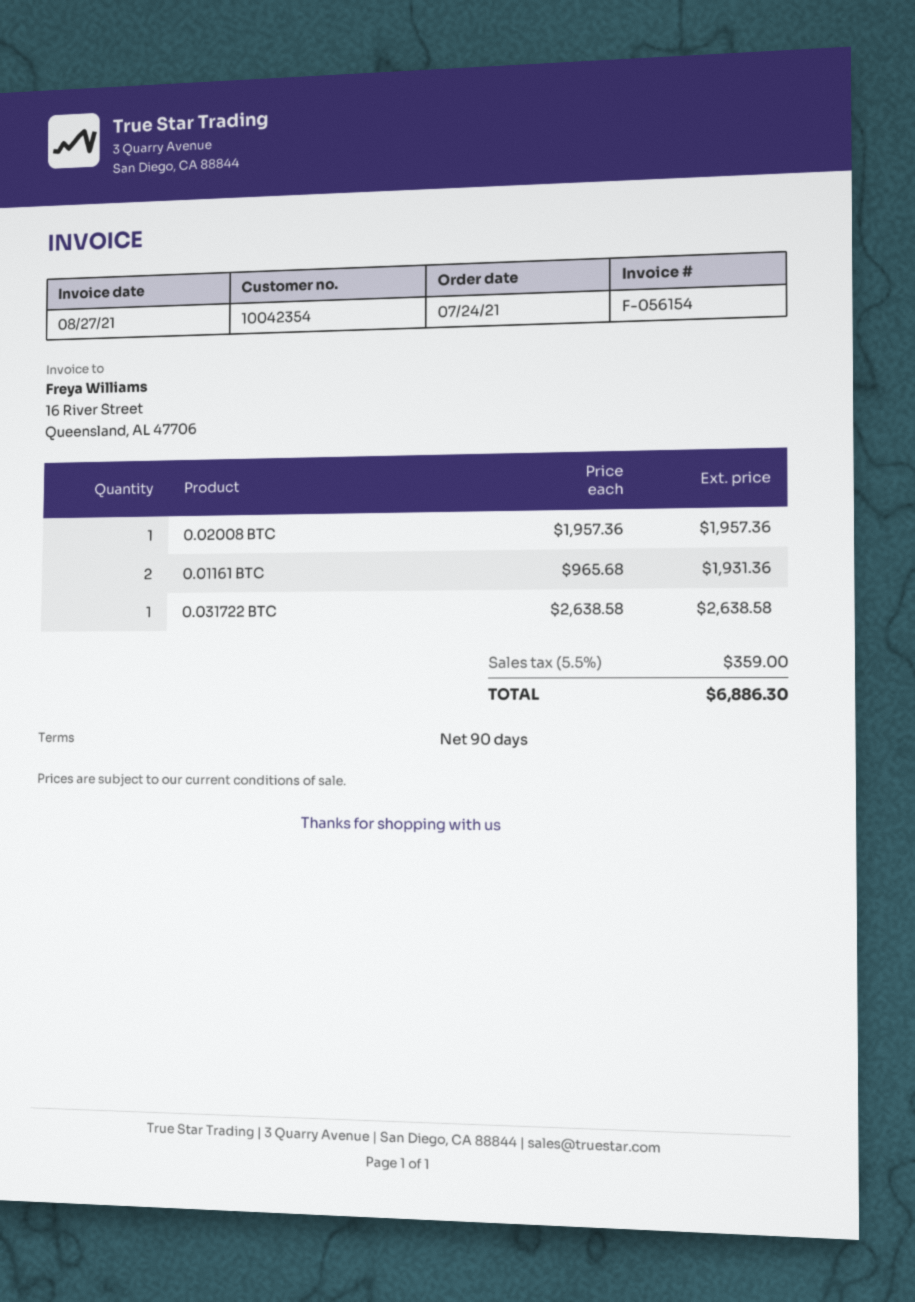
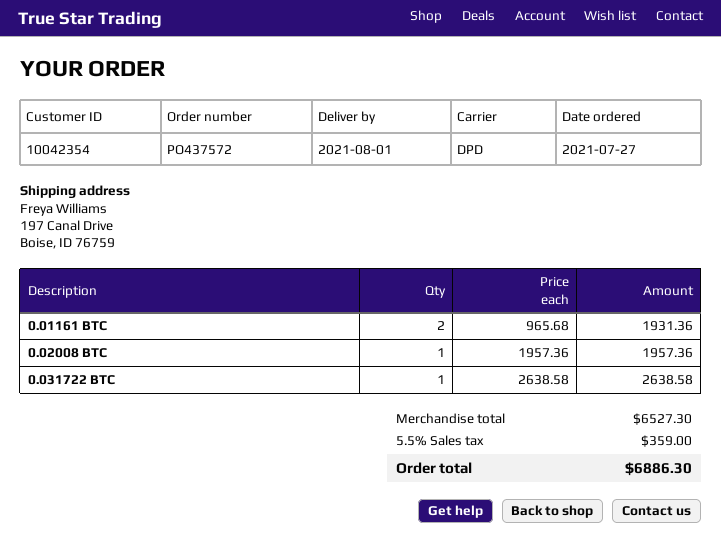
order date: 2021-07-24 -> 2021-07-27

